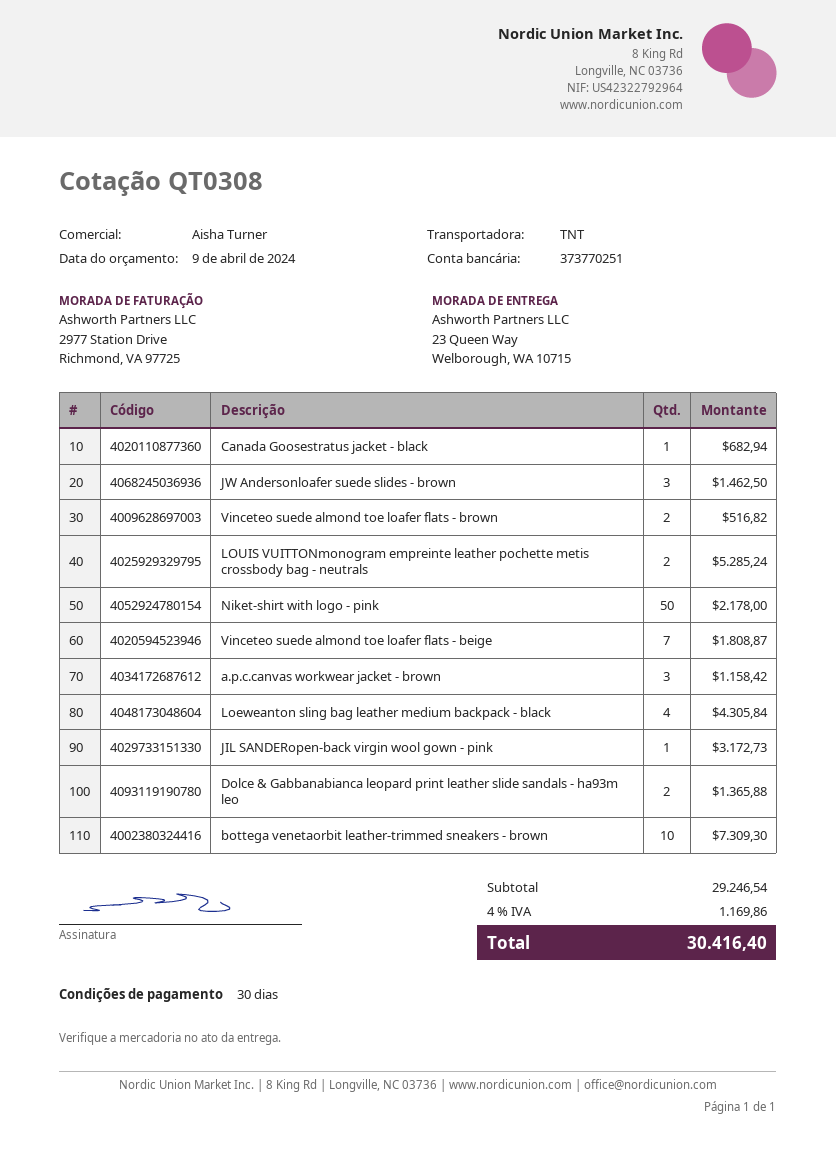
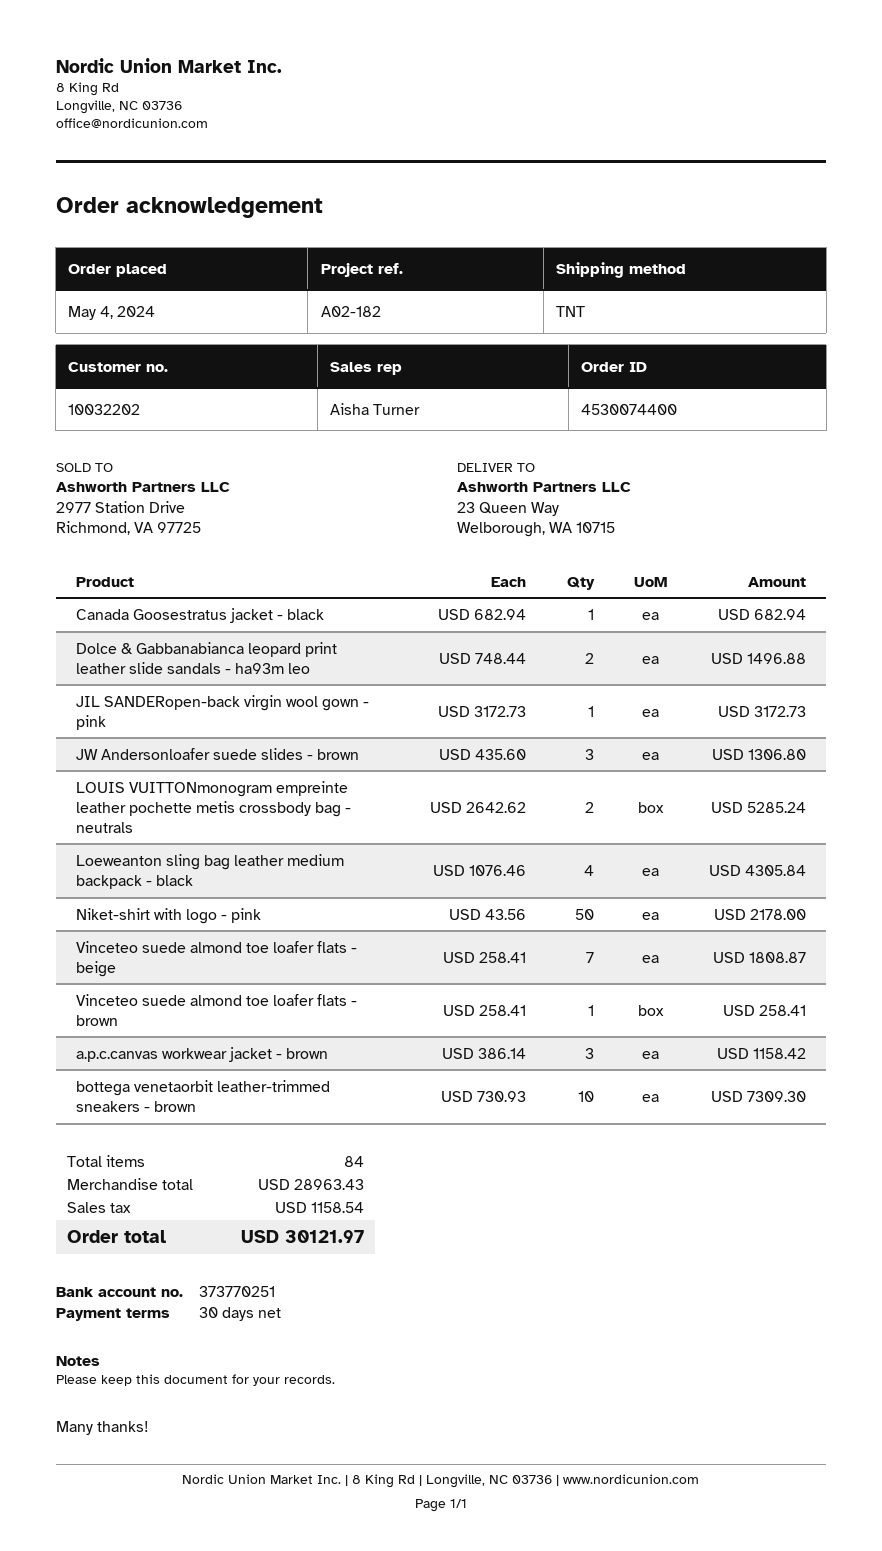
JW Andersonloafer suede slides - brown: 3 for 1462.50 -> 3 for 1306.80
Vinceteo suede almond toe loafer flats - brown: 2 for 516.82 -> 1 for 258.41
Dolce & Gabbanabianca leopard print leather slide sandals - ha93m leo: 2 for 1365.88 -> 2 for 1496.88
subtotal: 29246.54 -> 28963.43
tax: 1169.86 -> 1158.54
total: 30416.40 -> 30121.97

